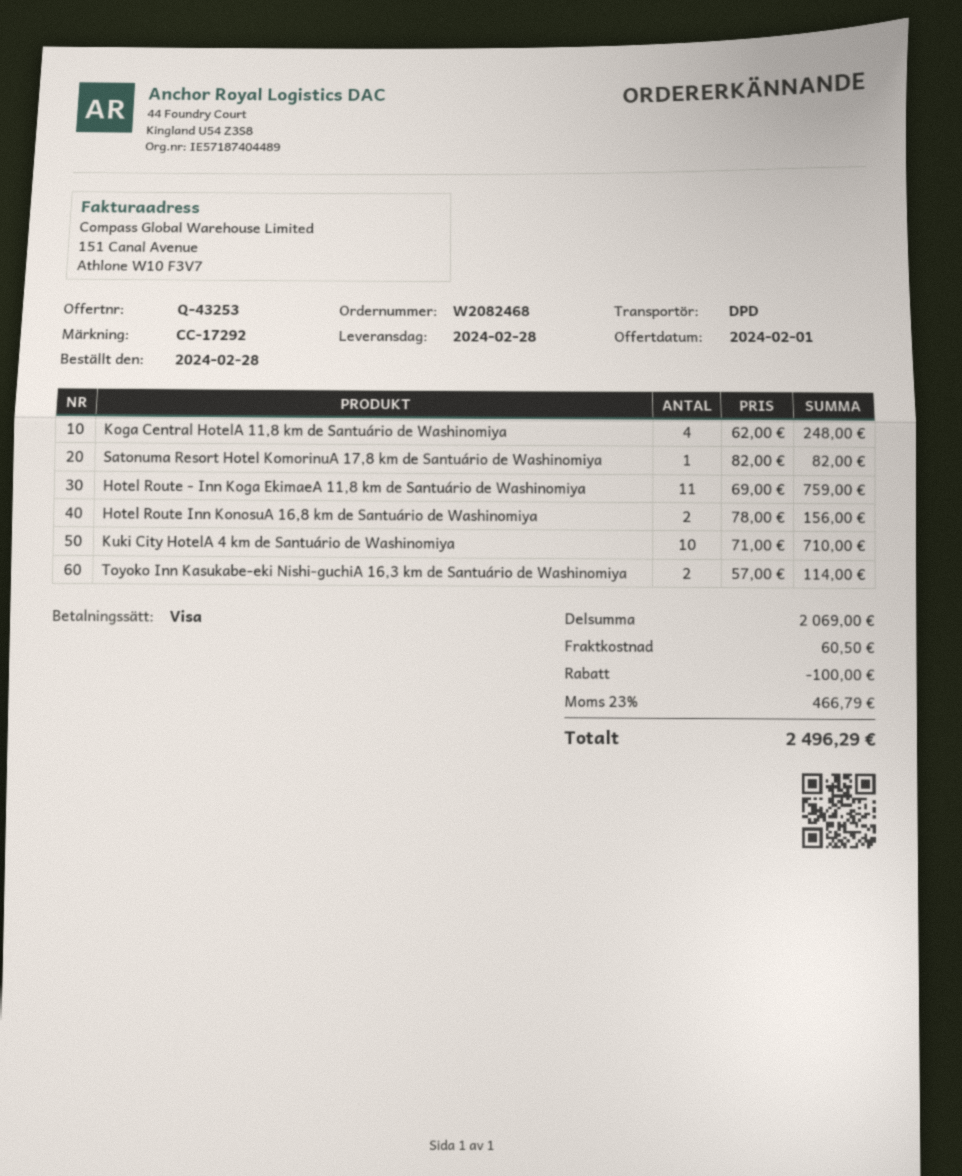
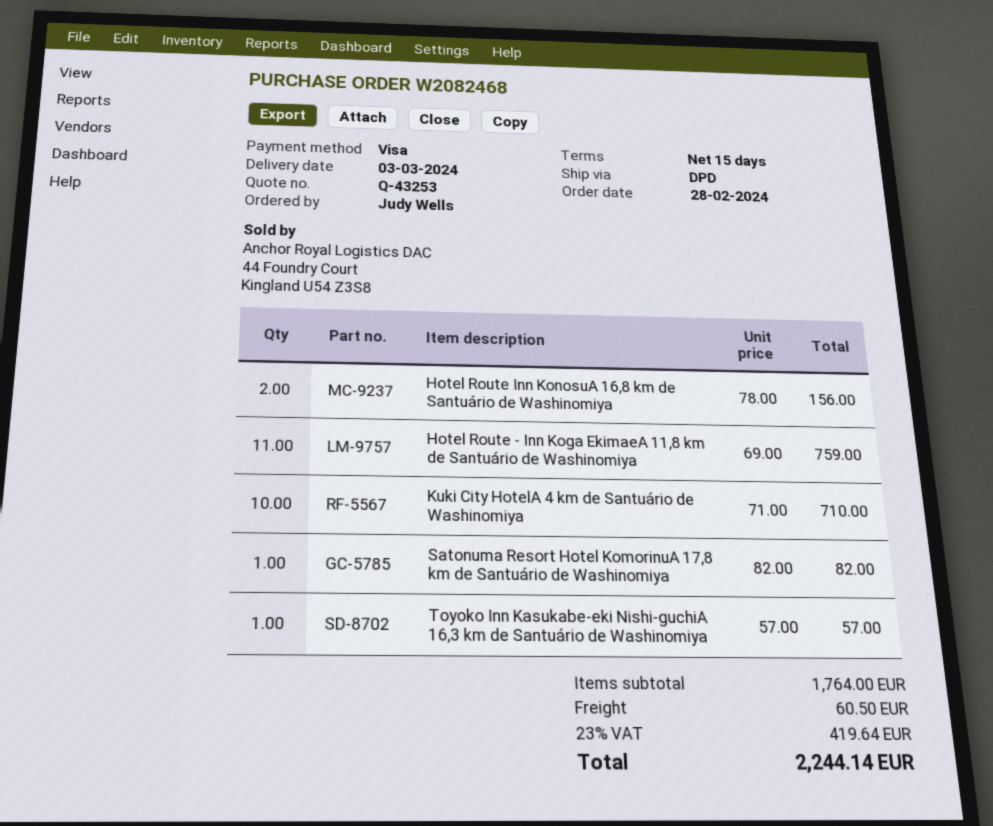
delivery date: 2024-02-28 -> 2024-03-03
Koga Central HotelA 11,8 km de Santuário de Washinomiya: 4 x 62.00 = 248.00 -> none
Toyoko Inn Kasukabe-eki Nishi-guchiA 16,3 km de Santuário de Washinomiya: 2 x 57.00 = 114.00 -> 1 x 57.00 = 57.00
subtotal: 2069.00 -> 1764.00
discount: 100.00 -> none
tax: 23% = 466.79 -> 23% = 419.64
total: 2496.29 -> 2244.14

